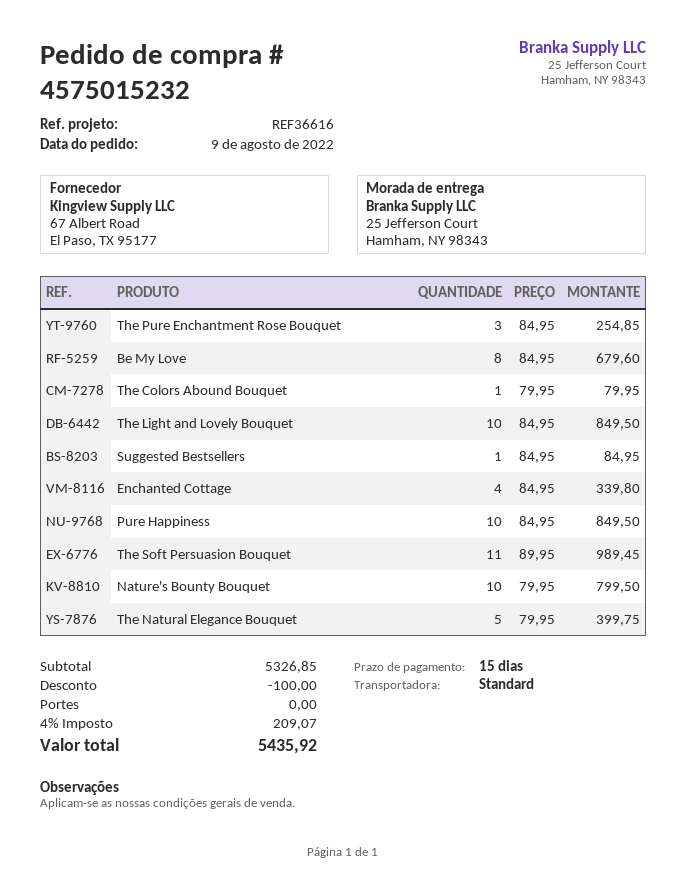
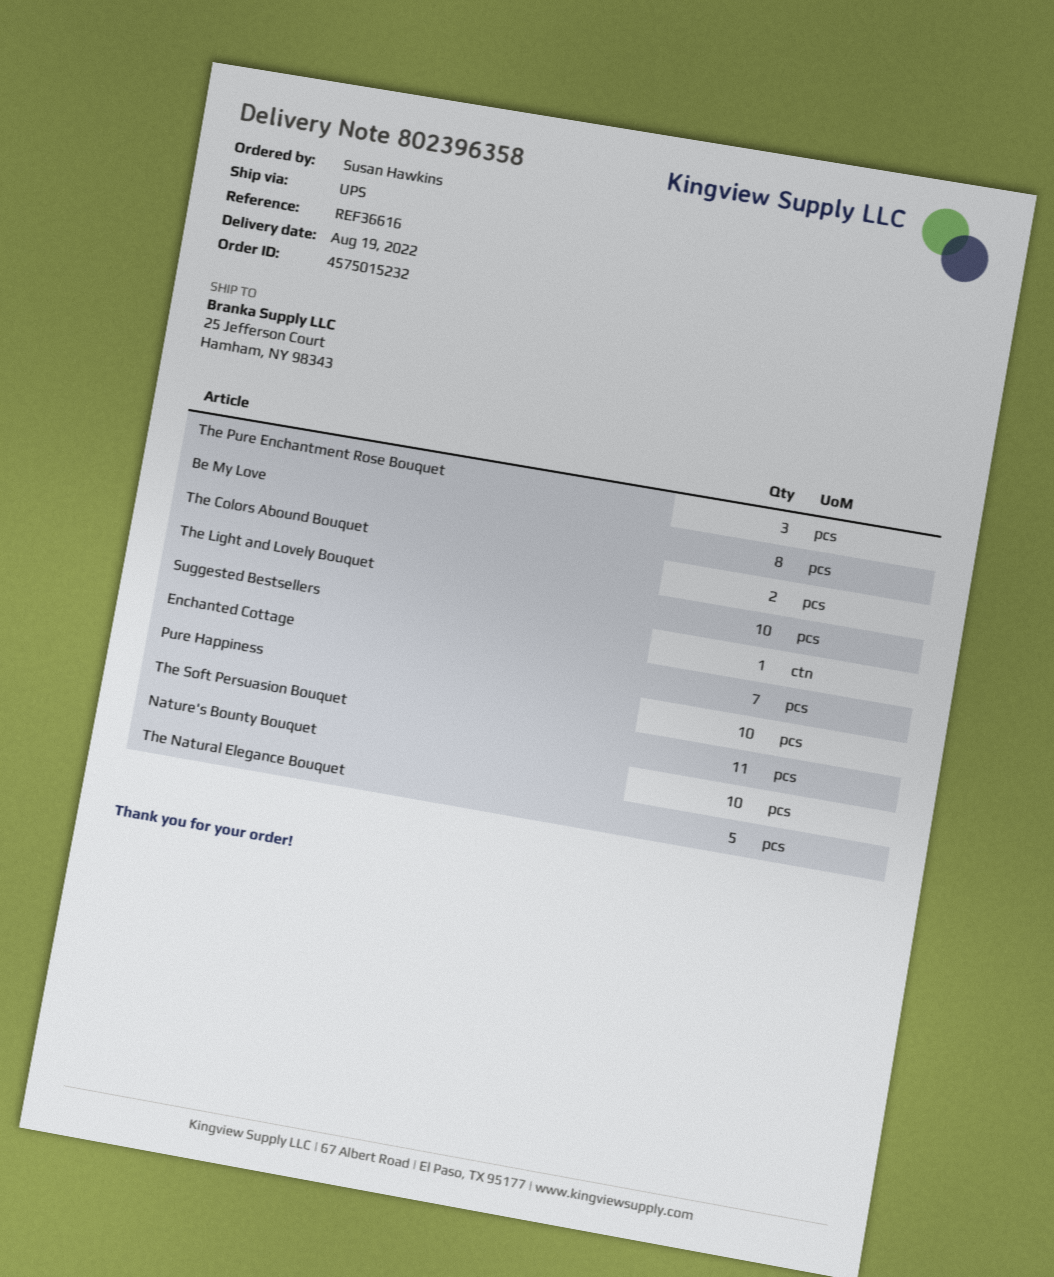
shipping method: standard -> UPS
The Colors Abound Bouquet: 1 -> 2
Enchanted Cottage: 4 -> 7

